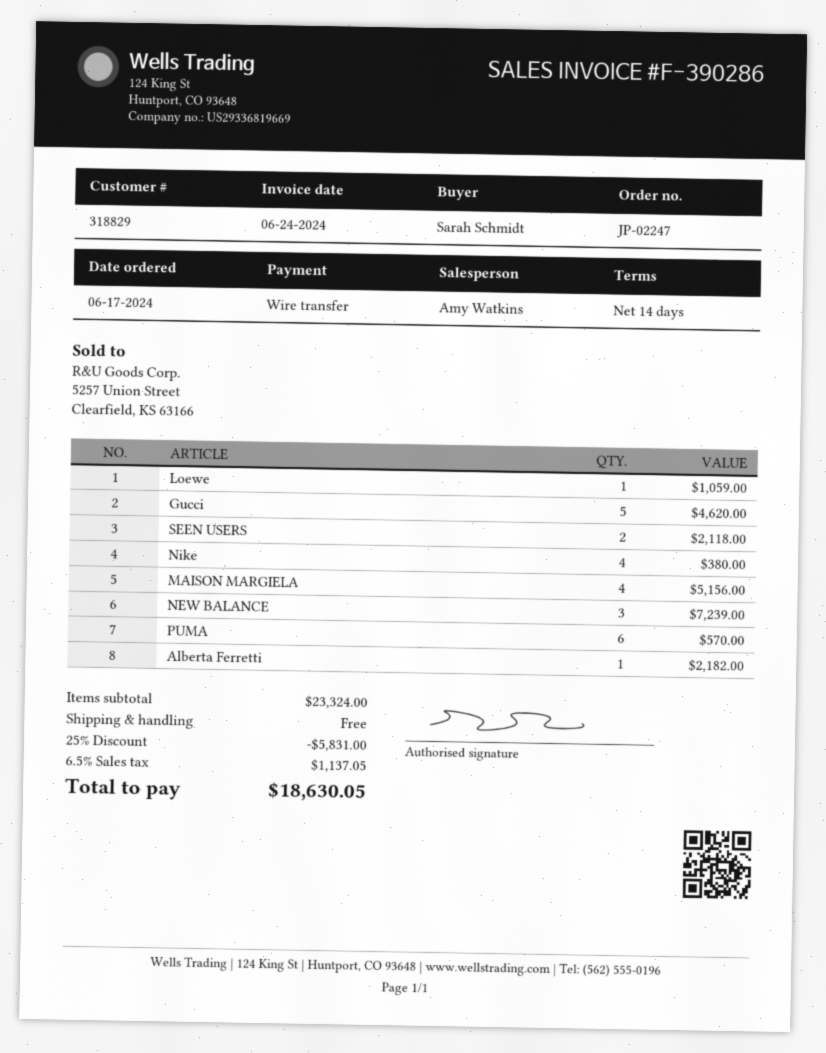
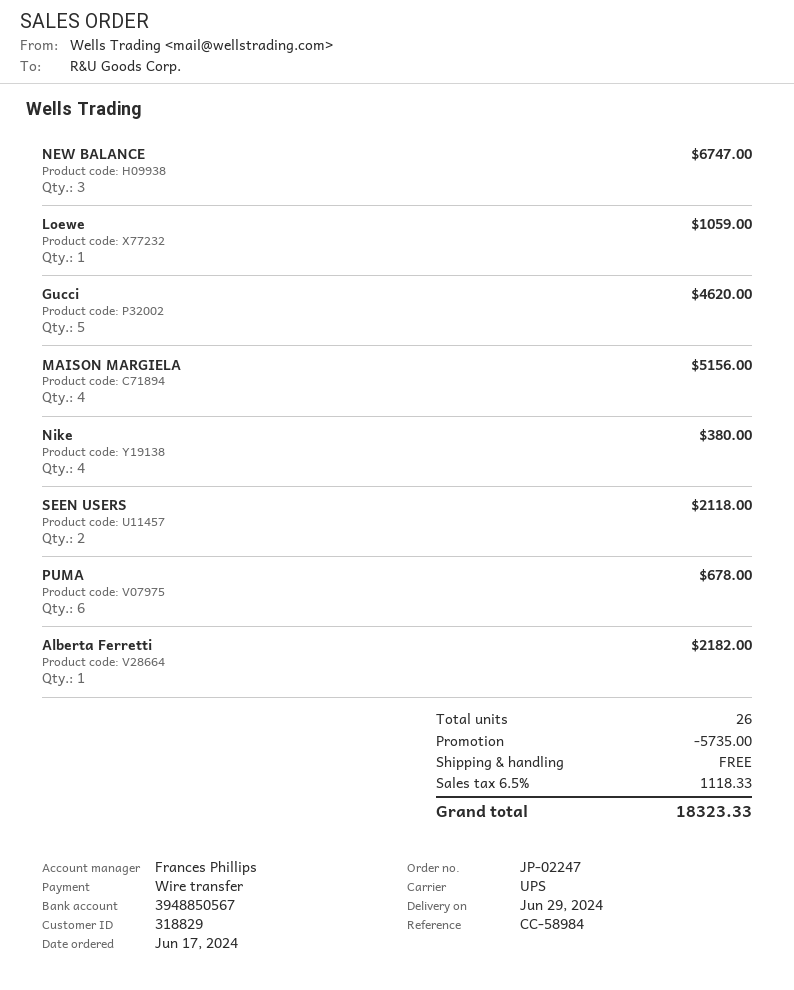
sales rep: Amy Watkins -> Frances Phillips
NEW BALANCE: 3 for 7239.00 -> 3 for 6747.00
PUMA: 6 for 570.00 -> 6 for 678.00
discount: 5831.00 -> 5735.00
tax: 6.5% = 1137.05 -> 6.5% = 1118.33
total: 18630.05 -> 18323.33

